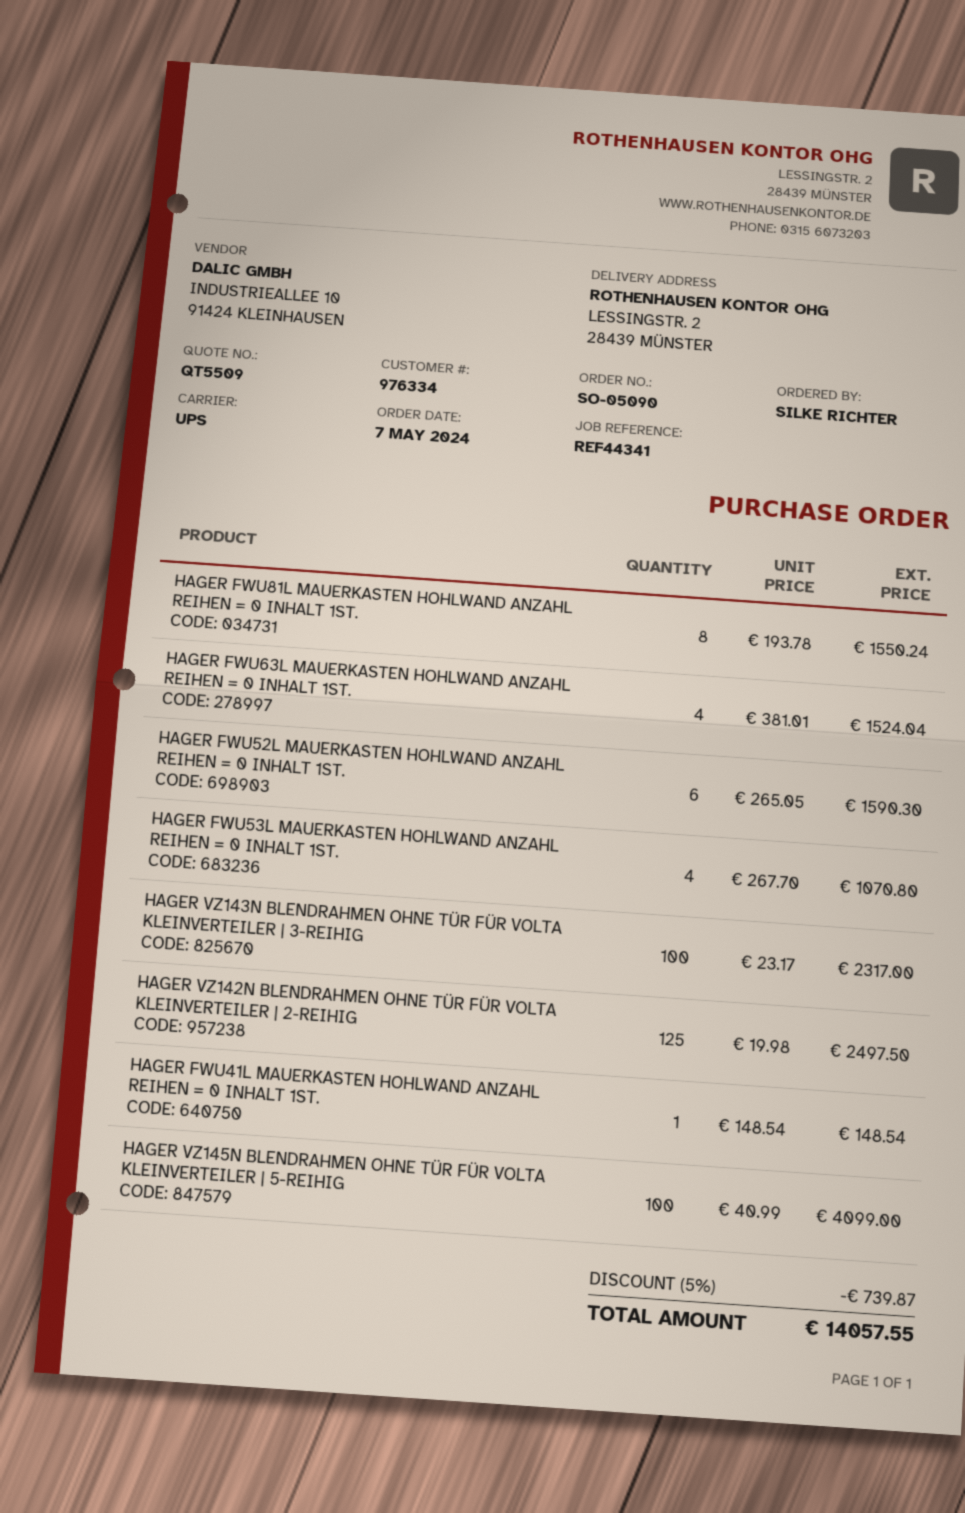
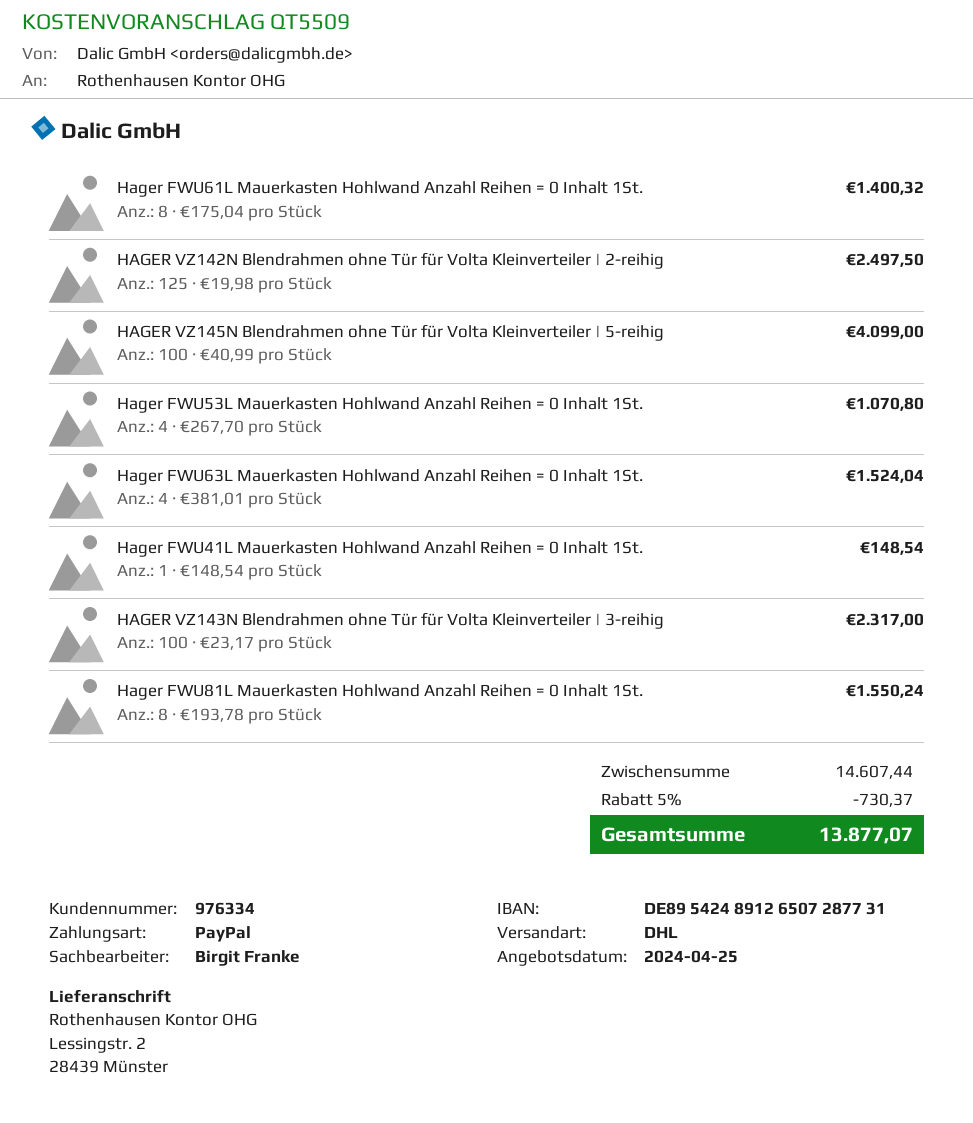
shipping method: UPS -> DHL
HAGER FWU52L MAUERKASTEN HOHLWAND ANZAHL REIHEN = 0 INHALT 1ST.: 6 x 265.05 = 1590.30 -> none
Hager FWU61L Mauerkasten Hohlwand Anzahl Reihen = 0 Inhalt 1St.: none -> 8 x 175.04 = 1400.32
discount: 5% = 739.87 -> 5% = 730.37
total: 14057.55 -> 13877.07

